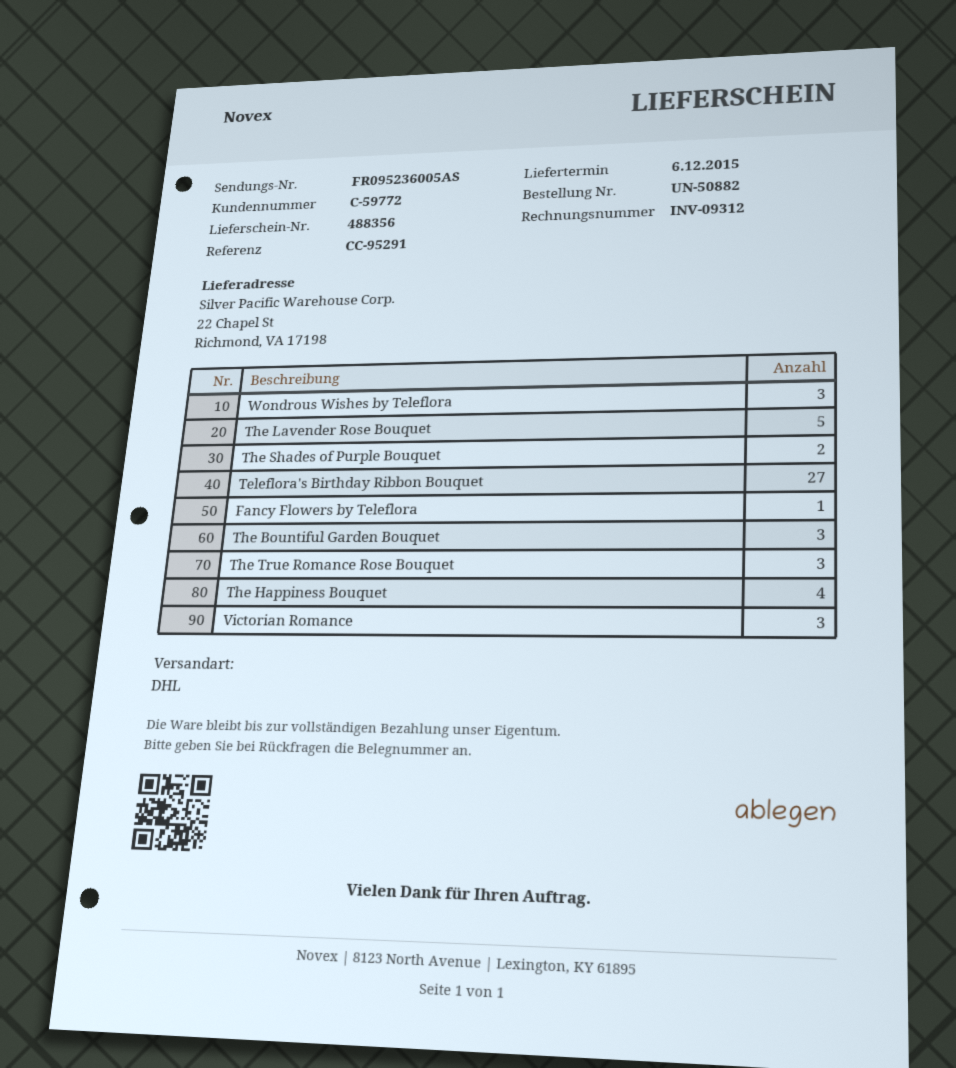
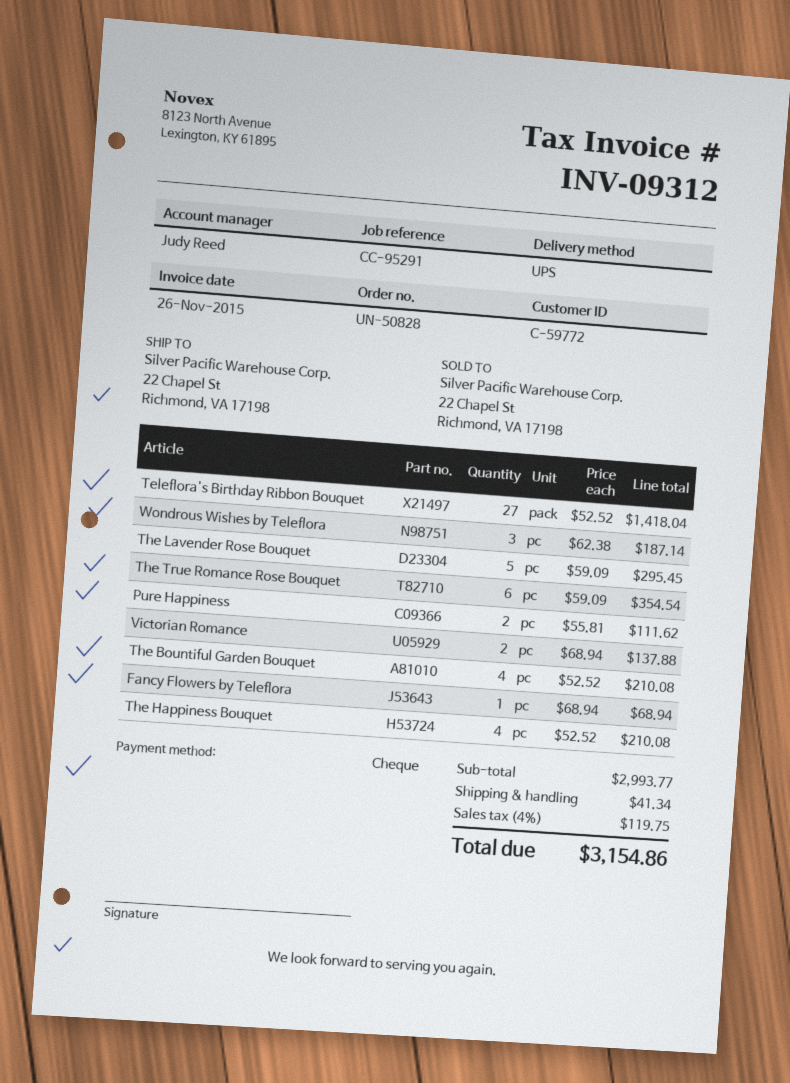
order number: UN-50882 -> UN-50828
shipping method: DHL -> UPS
The Shades of Purple Bouquet: 2 -> none
The Bountiful Garden Bouquet: 3 -> 4
The True Romance Rose Bouquet: 3 -> 6
Victorian Romance: 3 -> 2
Pure Happiness: none -> 2

